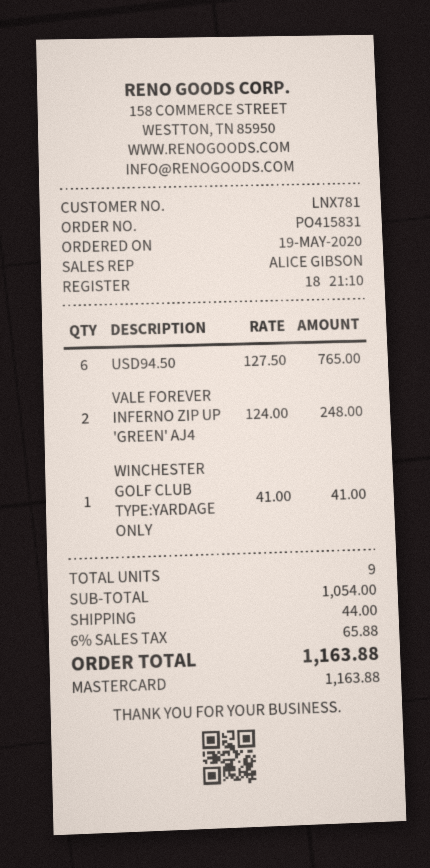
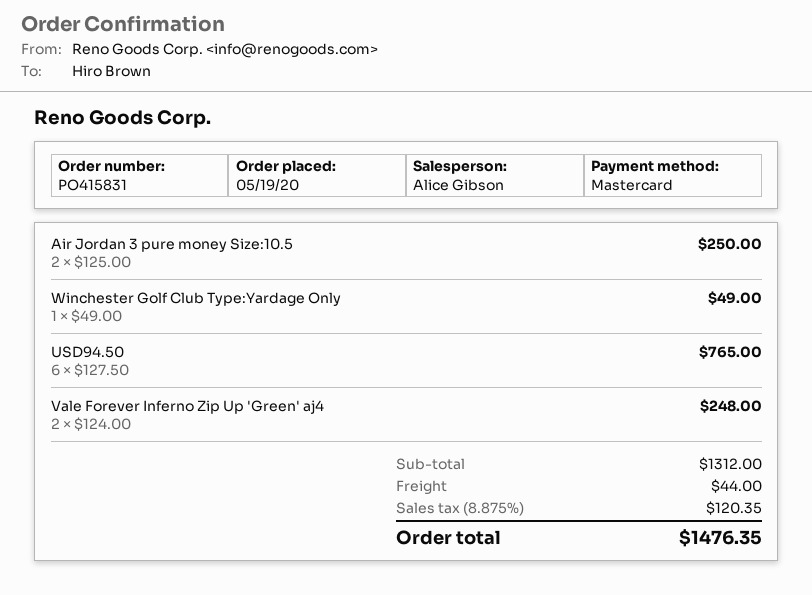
WINCHESTER GOLF CLUB TYPE:YARDAGE ONLY: 1 x 41.00 = 41.00 -> 1 x 49.00 = 49.00
Air Jordan 3 pure money Size:10.5: none -> 2 x 125.00 = 250.00
subtotal: 1054.00 -> 1312.00
tax: 6% = 65.88 -> 8.875% = 120.35
total: 1163.88 -> 1476.35

